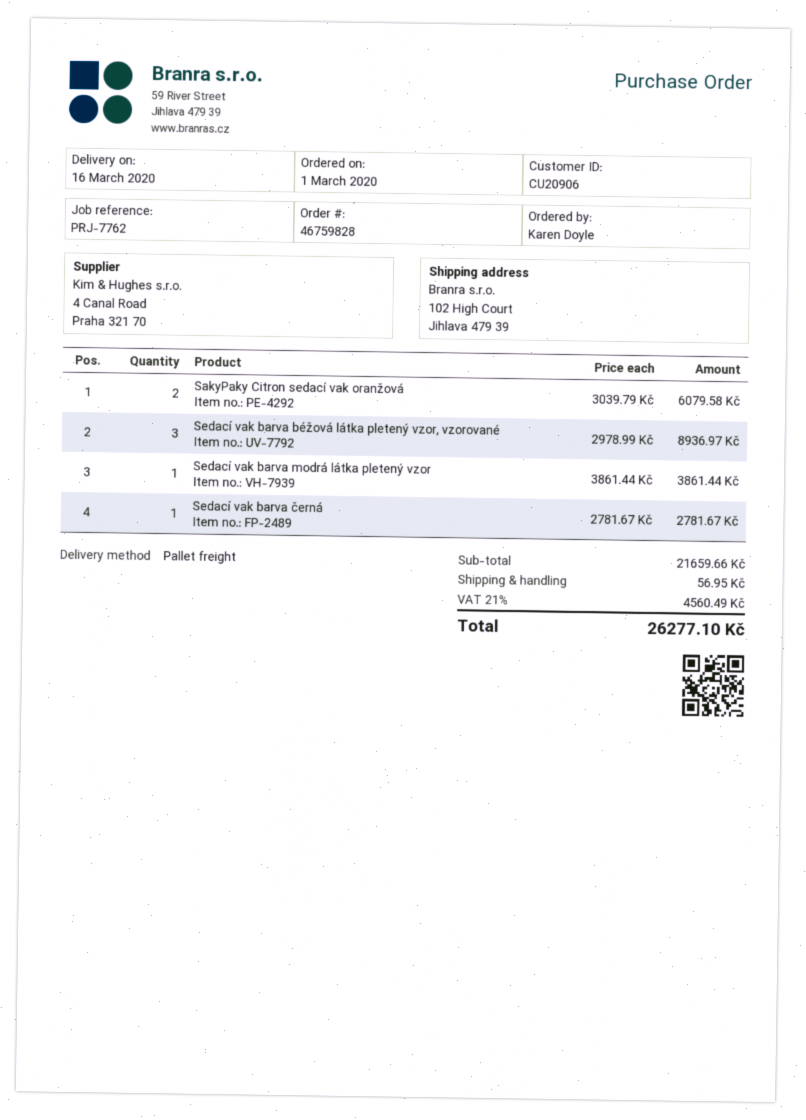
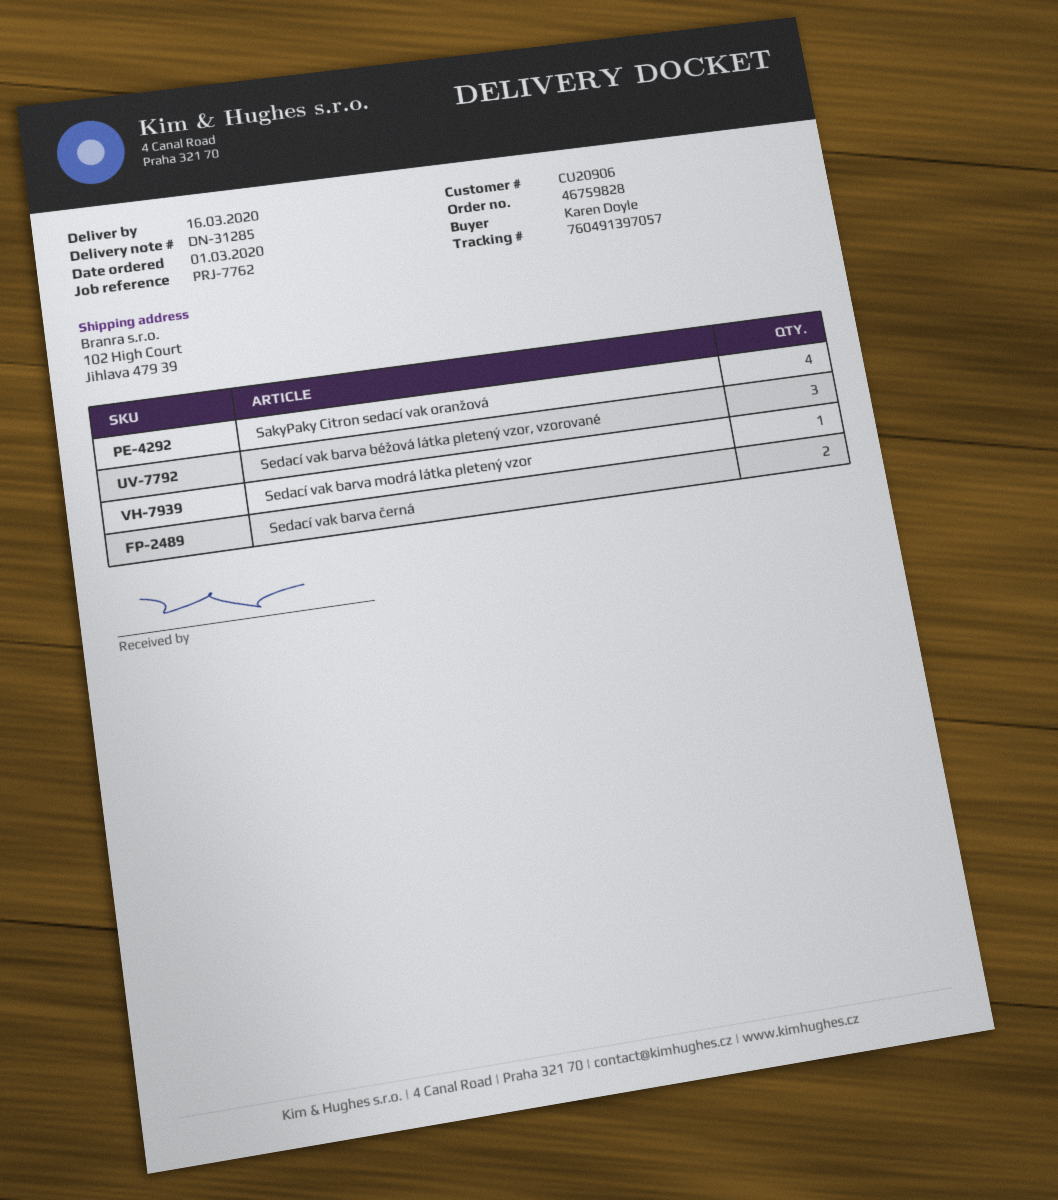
SakyPaky Citron sedací vak oranžová: 2 -> 4
Sedací vak barva černá: 1 -> 2

